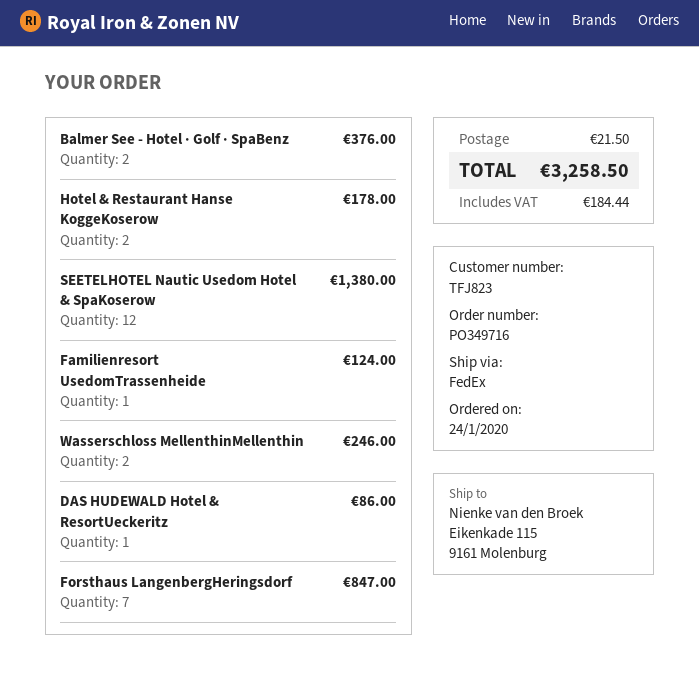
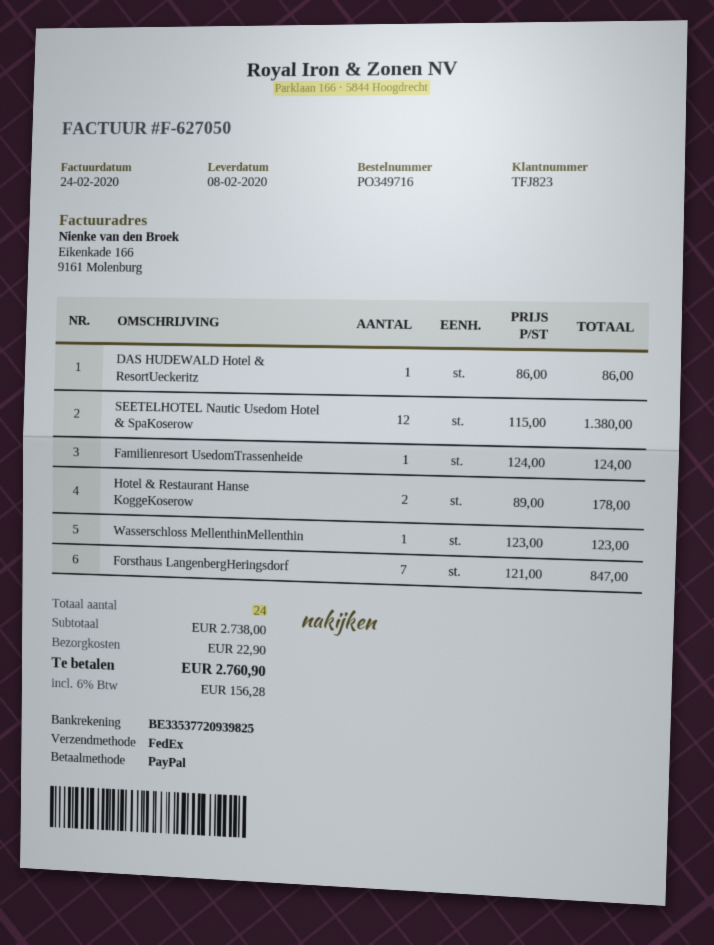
Balmer See - Hotel · Golf · SpaBenz: 2 for 376.00 -> none
Wasserschloss MellenthinMellenthin: 2 for 246.00 -> 1 for 123.00
shipping: 21.50 -> 22.90
tax: 184.44 -> 156.28
total: 3258.50 -> 2760.90

